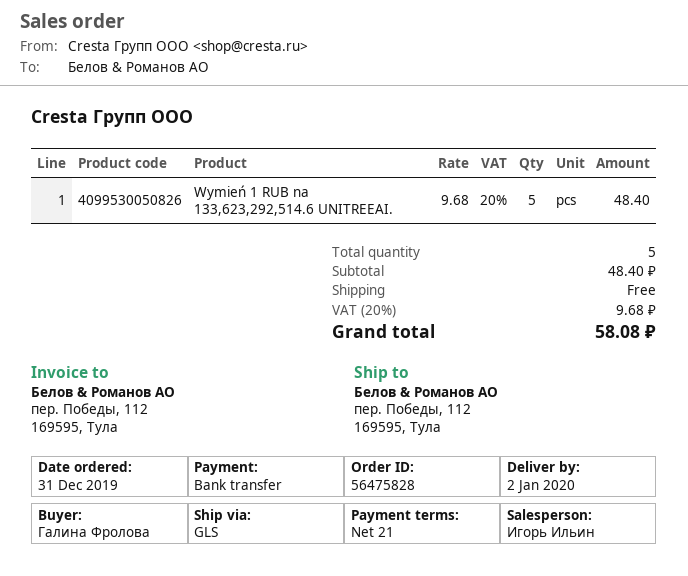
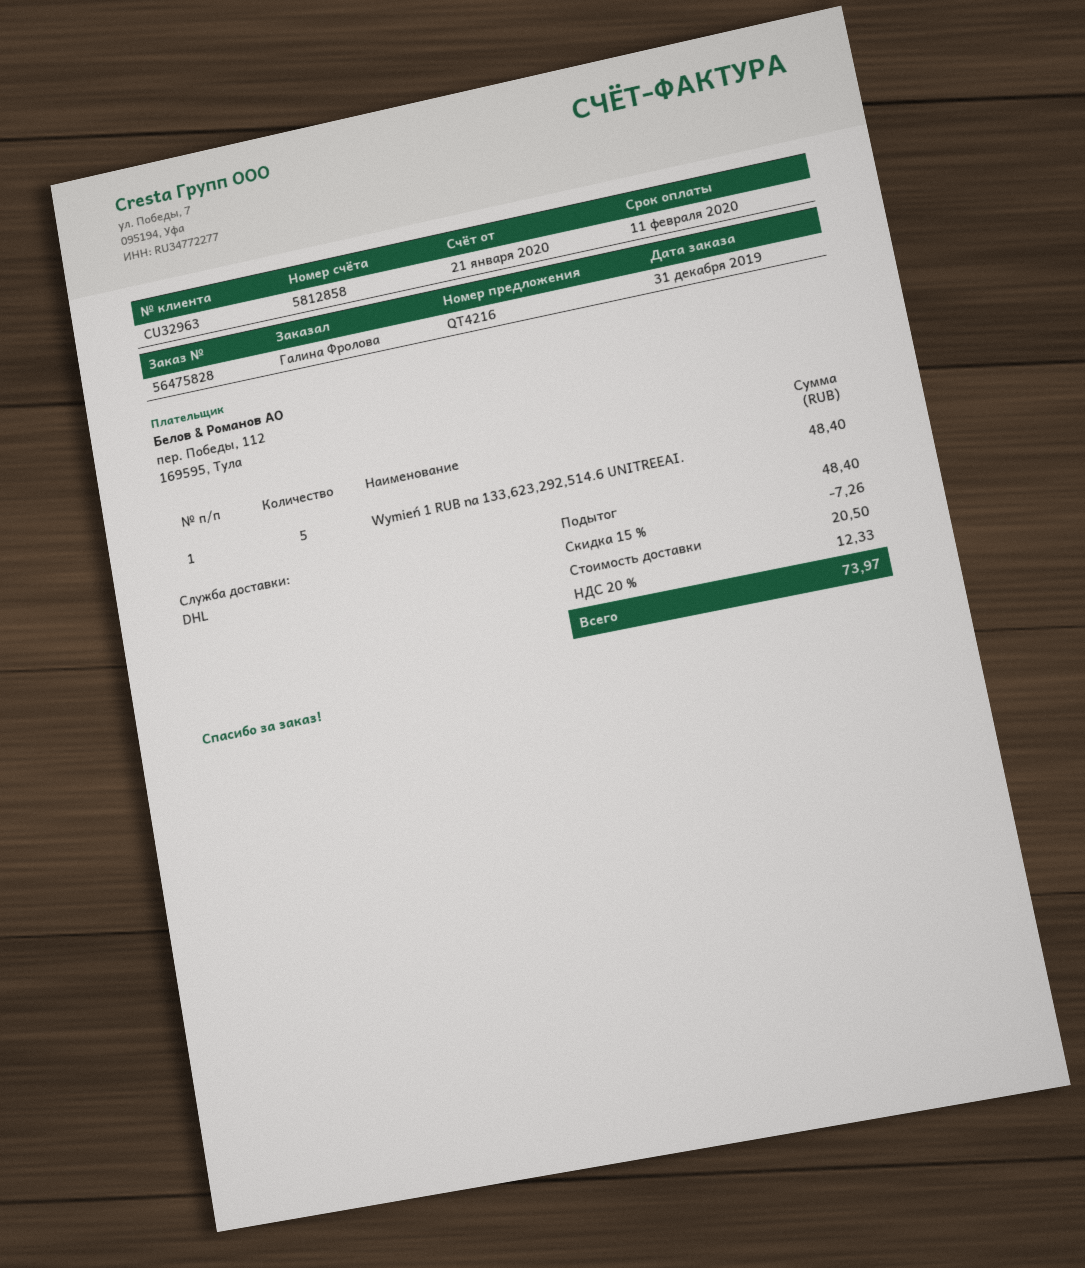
shipping method: GLS -> DHL
discount: none -> 15% = 7.26
shipping: 0.00 -> 20.50
tax: 20% = 9.68 -> 20% = 12.33
total: 58.08 -> 73.97

